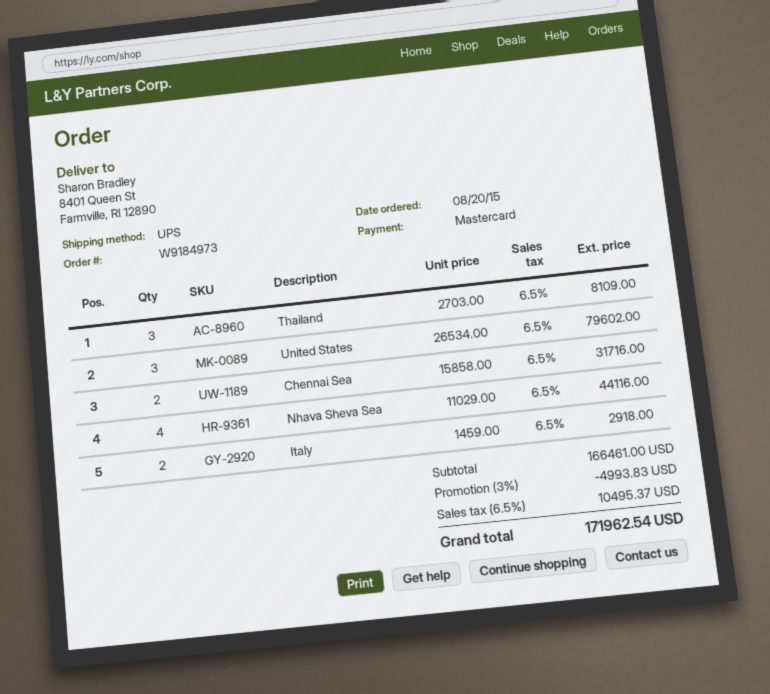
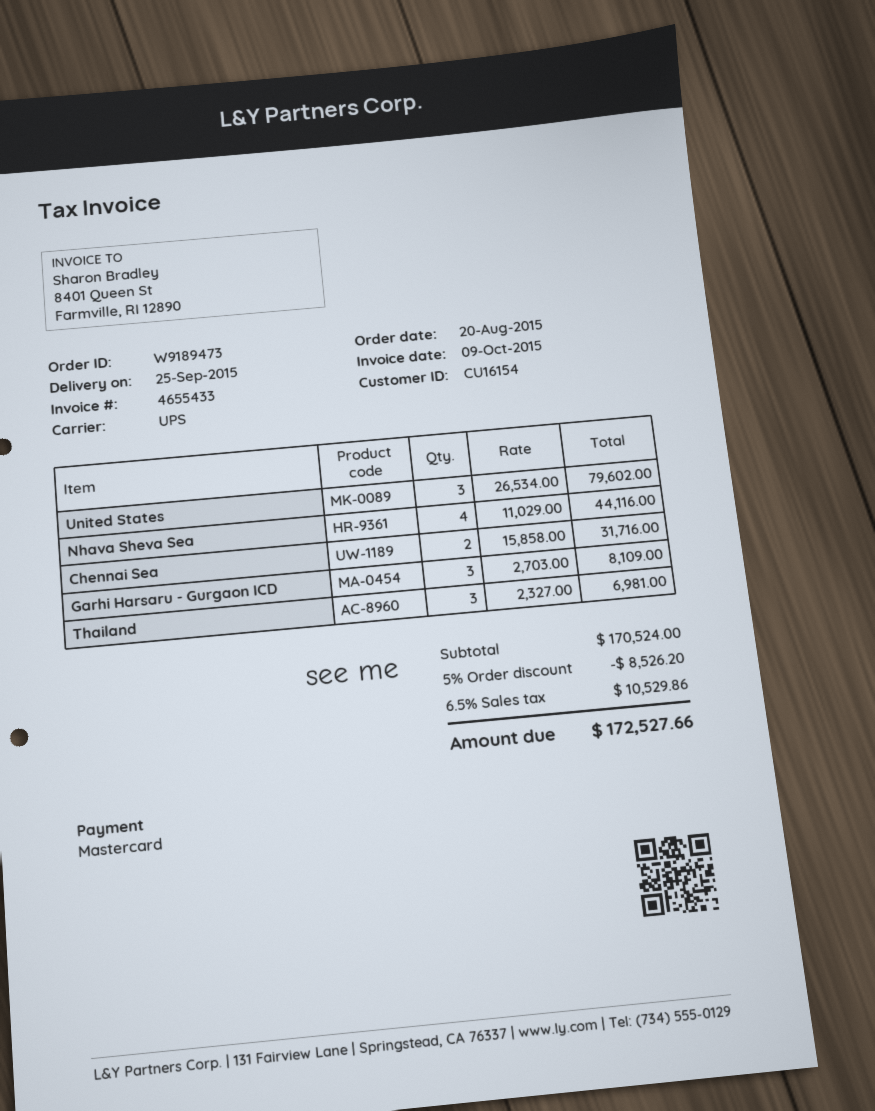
order number: W9184973 -> W9189473
Thailand: 3 x 2703.00 = 8109.00 -> 3 x 2327.00 = 6981.00
Italy: 2 x 1459.00 = 2918.00 -> none
Garhi Harsaru - Gurgaon ICD: none -> 3 x 2703.00 = 8109.00
subtotal: 166461.00 -> 170524.00
discount: 3% = 4993.83 -> 5% = 8526.20
tax: 6.5% = 10495.37 -> 6.5% = 10529.86
total: 171962.54 -> 172527.66

